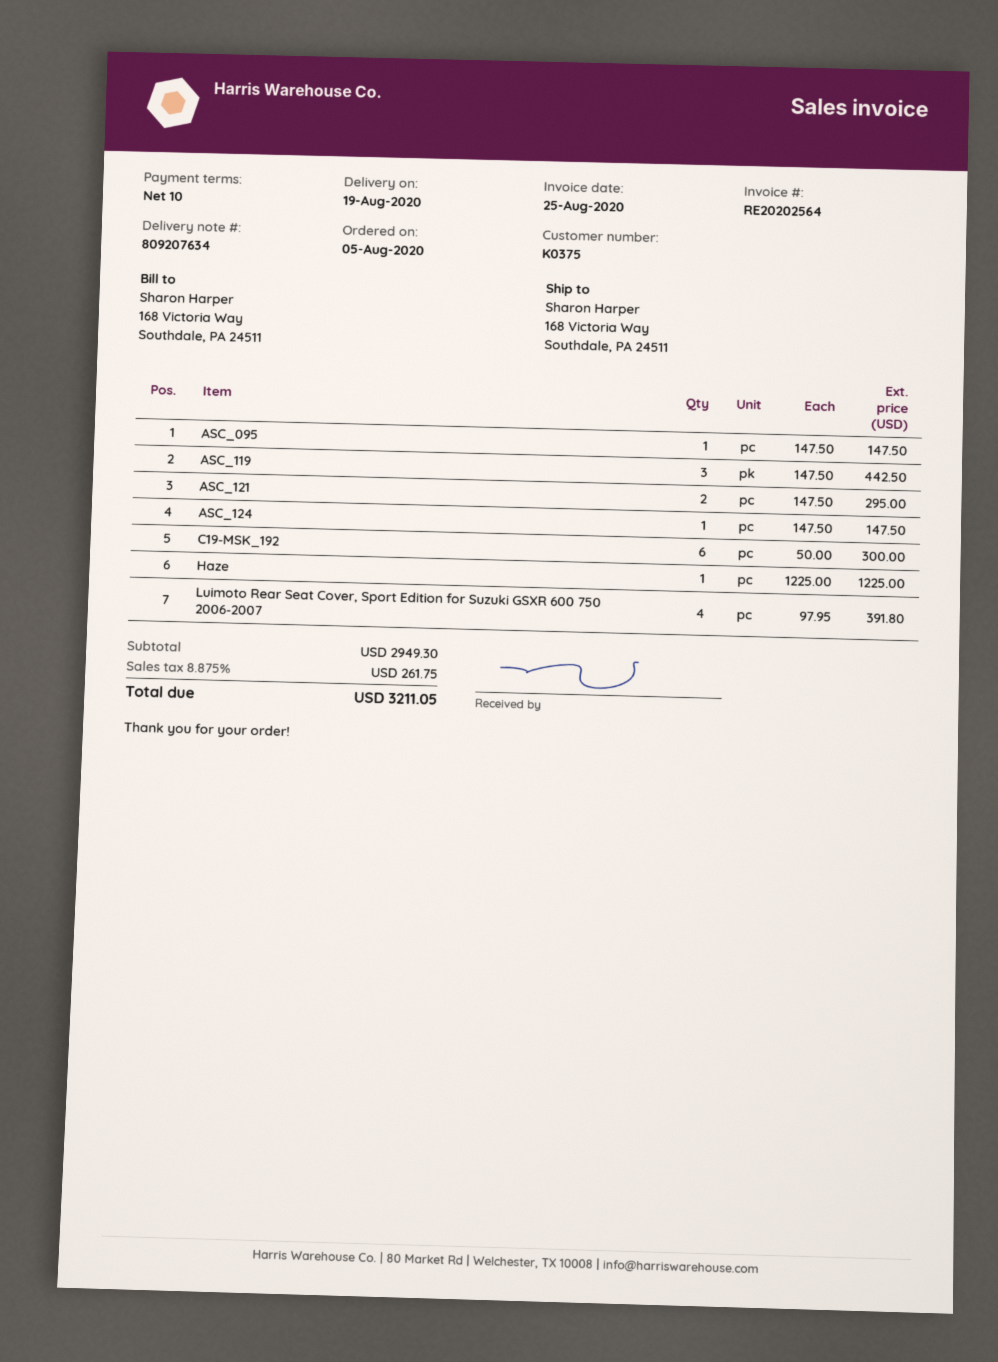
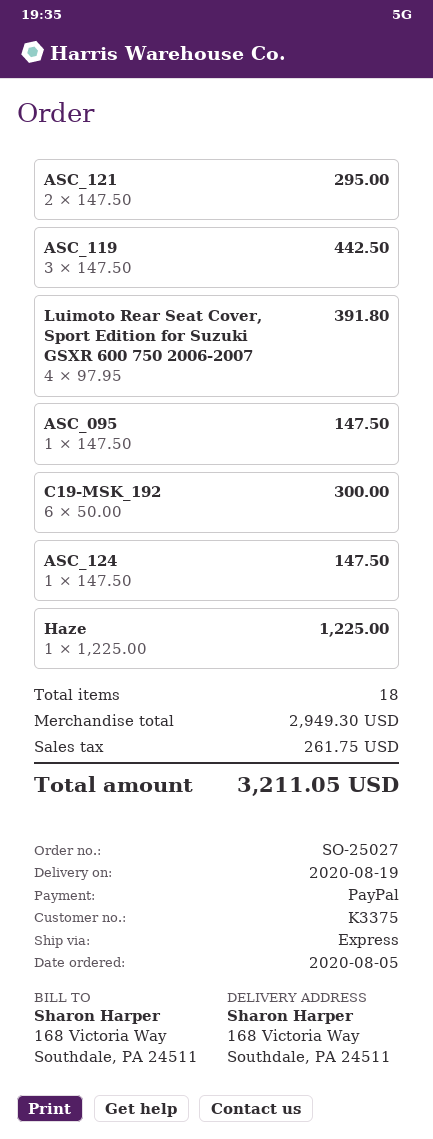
customer number: K0375 -> K3375

